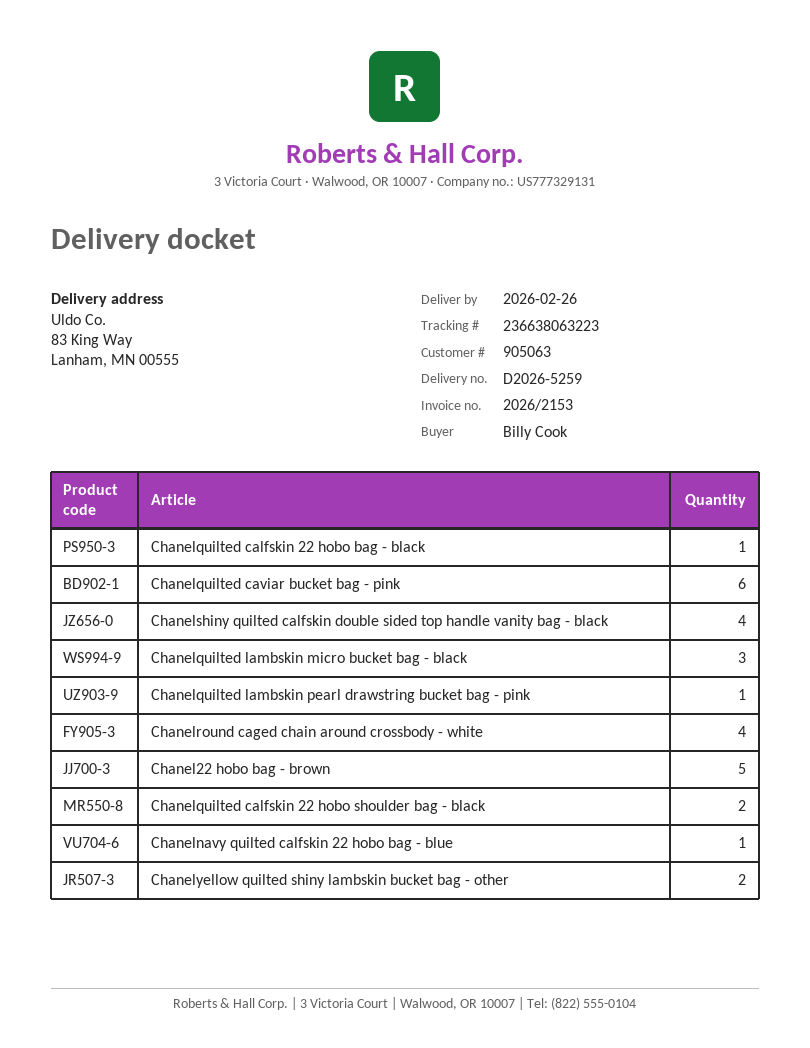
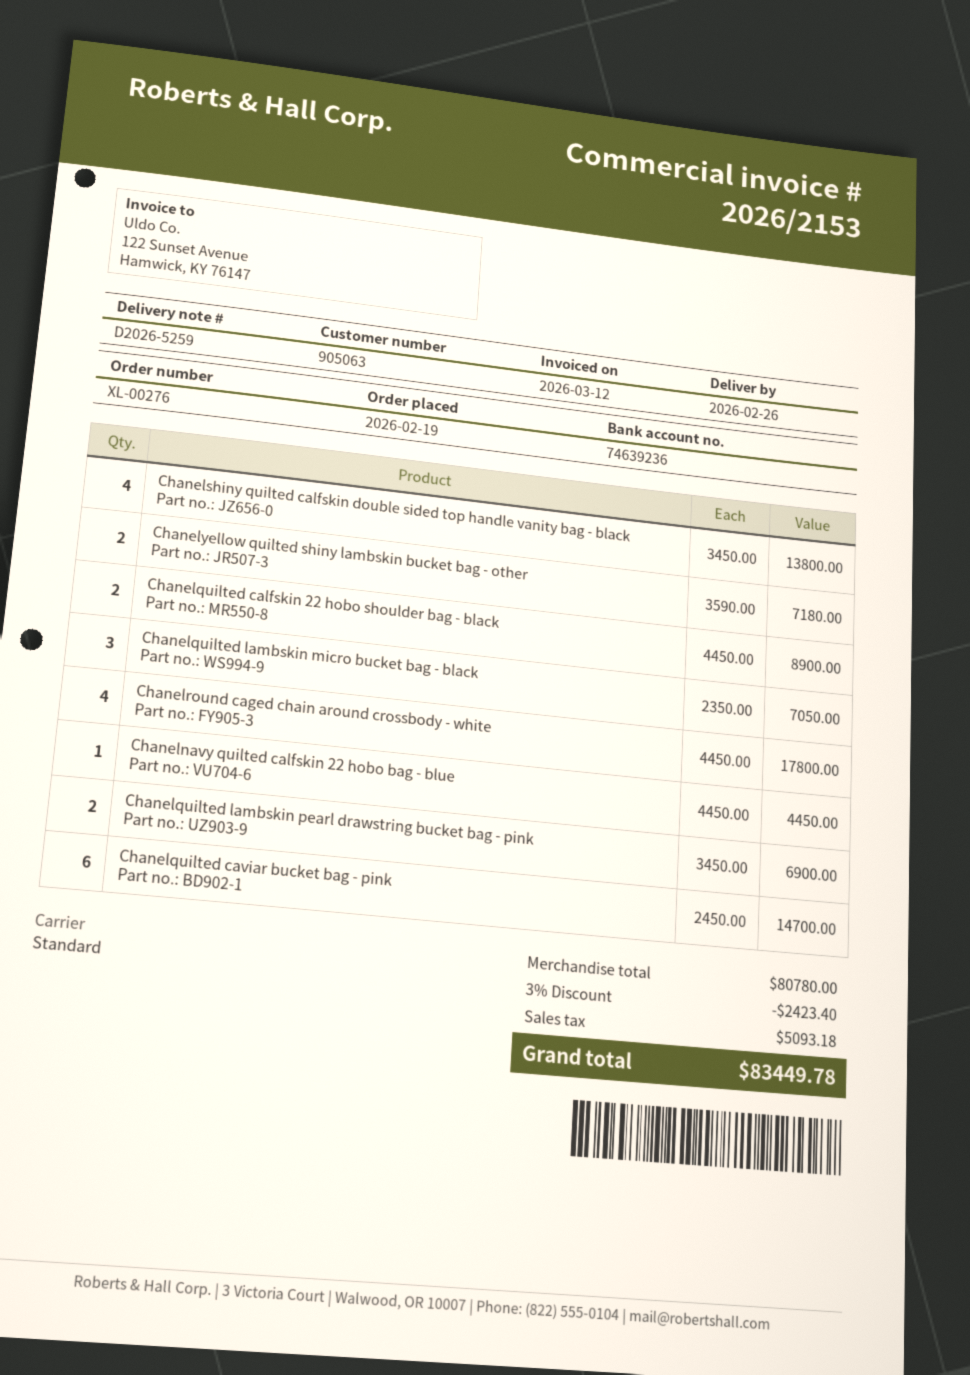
Chanelquilted calfskin 22 hobo bag - black: 1 -> none
Chanelquilted lambskin pearl drawstring bucket bag - pink: 1 -> 2
Chanel22 hobo bag - brown: 5 -> none

